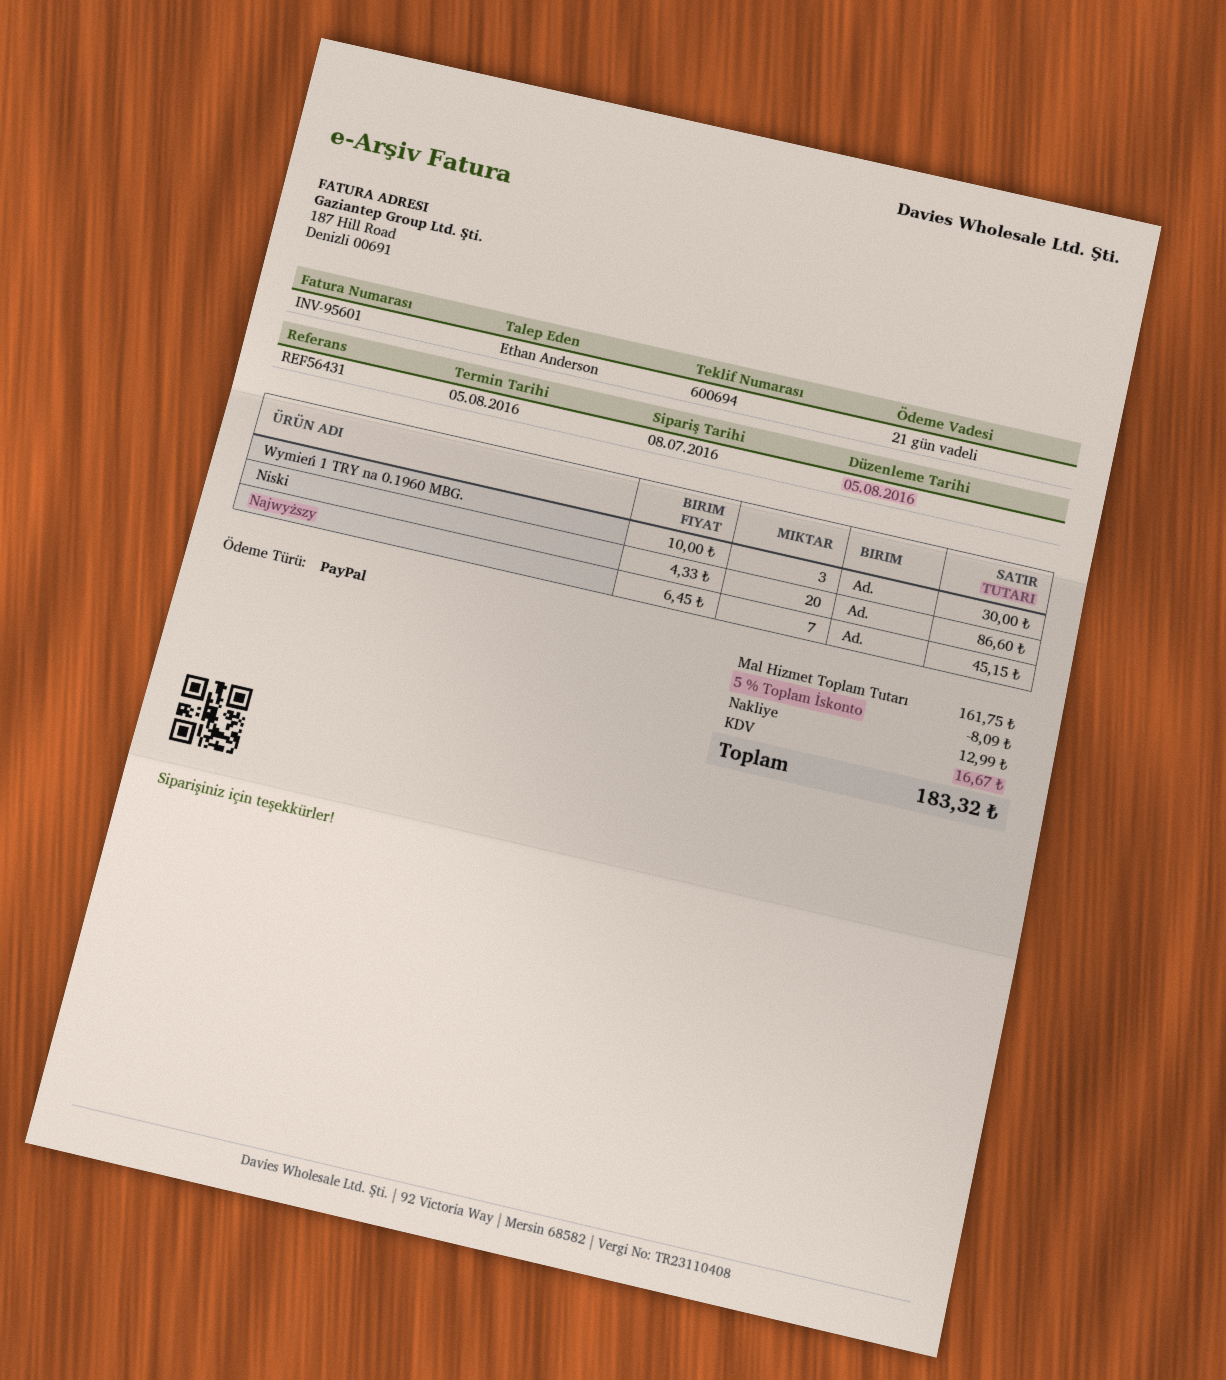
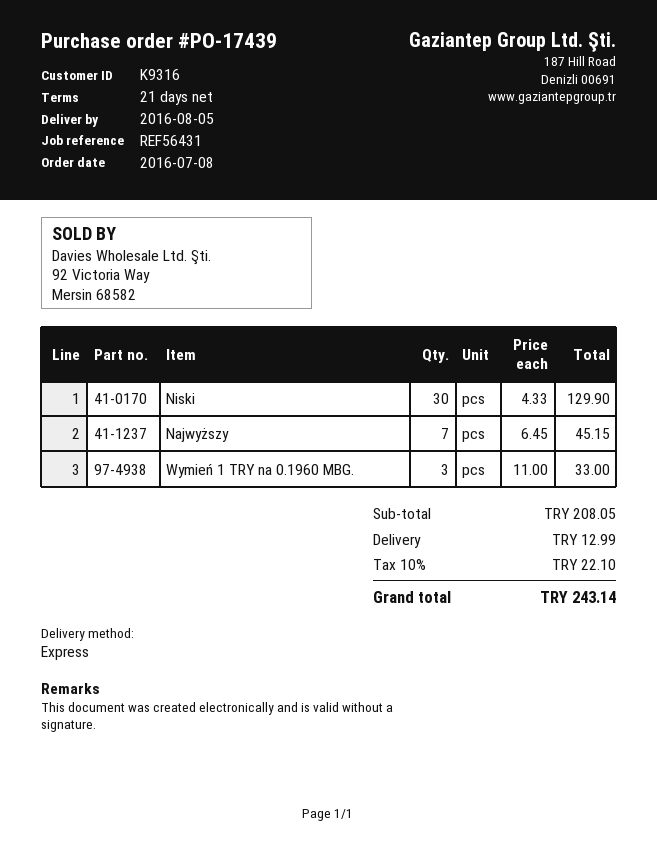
Wymień 1 TRY na 0.1960 MBG.: 3 x 10.00 = 30.00 -> 3 x 11.00 = 33.00
Niski: 20 x 4.33 = 86.60 -> 30 x 4.33 = 129.90
subtotal: 161.75 -> 208.05
discount: 5% = 8.09 -> none
tax: 16.67 -> 22.10
total: 183.32 -> 243.14

